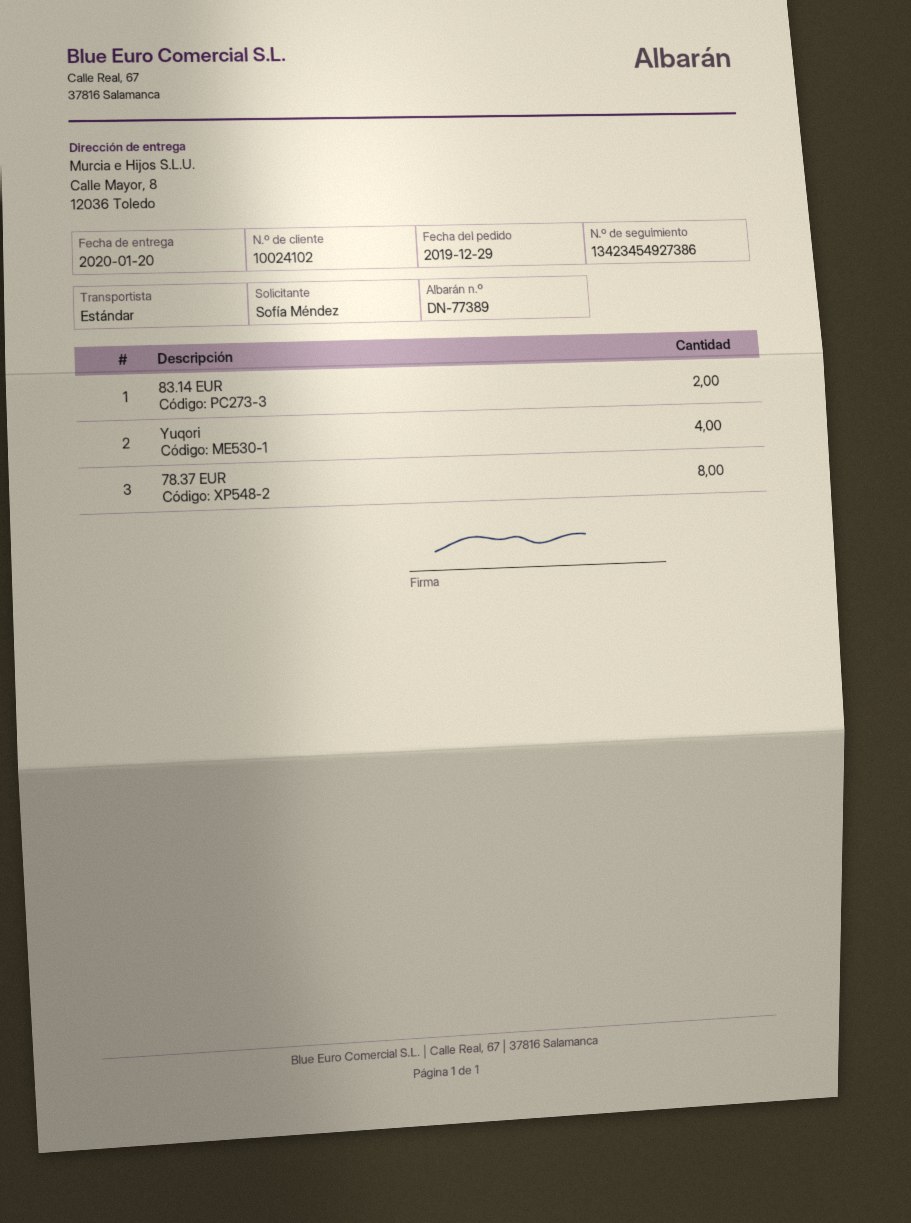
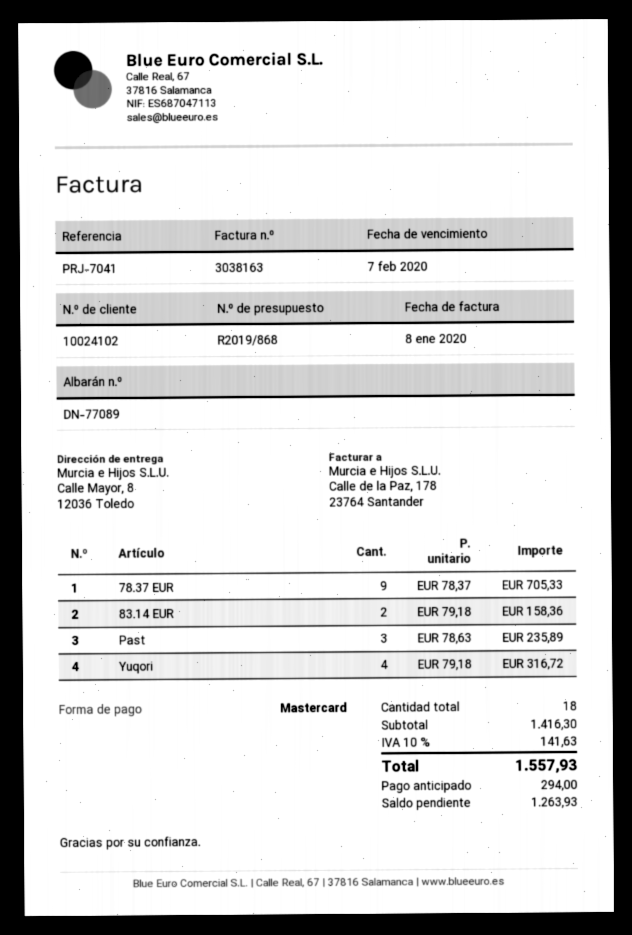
delivery note number: DN-77389 -> DN-77089
78.37 EUR: 8 -> 9
Past: none -> 3

